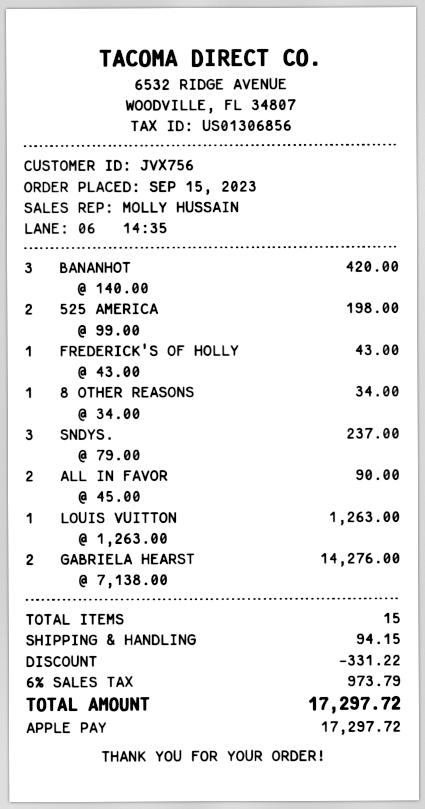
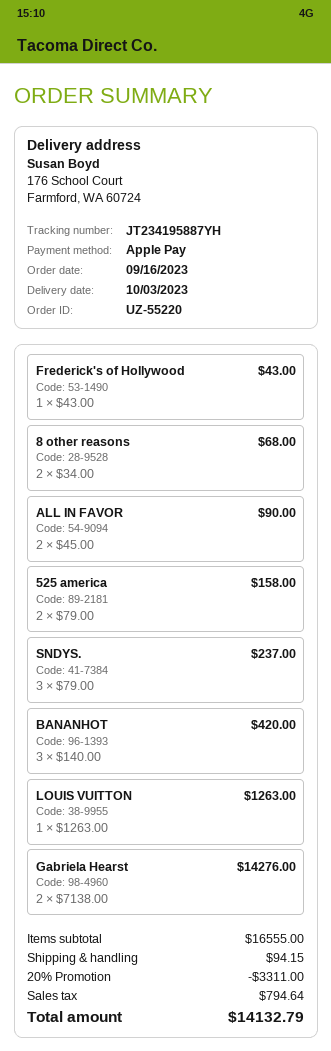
order date: 2023-09-15 -> 2023-09-16
525 AMERICA: 2 x 99.00 = 198.00 -> 2 x 79.00 = 158.00
8 OTHER REASONS: 1 x 34.00 = 34.00 -> 2 x 34.00 = 68.00
discount: 331.22 -> 3311.00
tax: 973.79 -> 794.64
total: 17297.72 -> 14132.79

